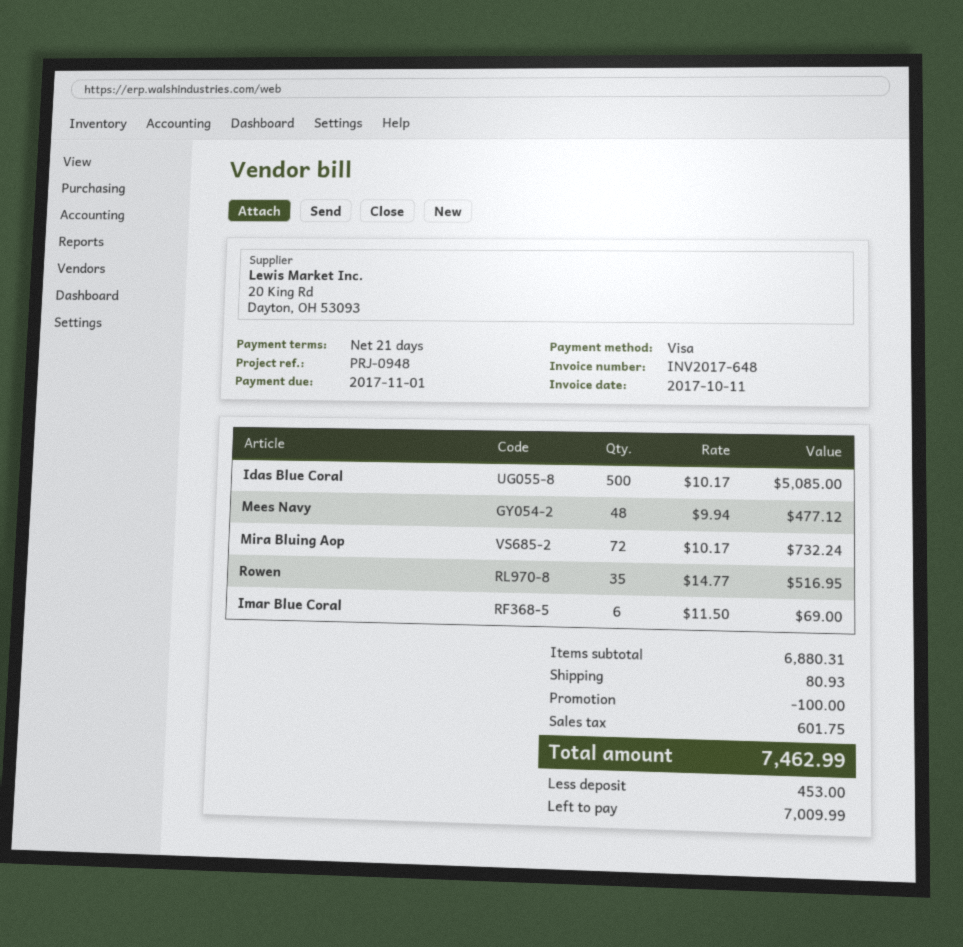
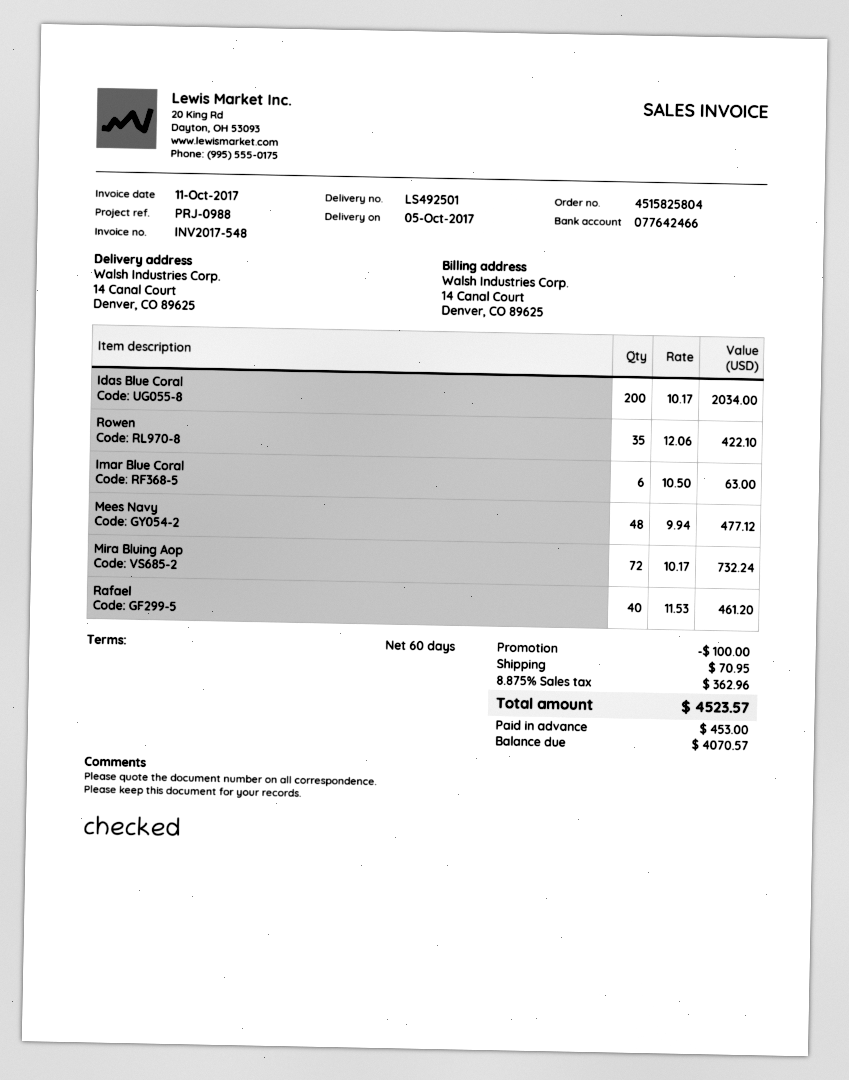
invoice number: INV2017-648 -> INV2017-548
payment terms: 21 days -> 60 days
reference: PRJ-0948 -> PRJ-0988
Idas Blue Coral: 500 x 10.17 = 5085.00 -> 200 x 10.17 = 2034.00
Rowen: 35 x 14.77 = 516.95 -> 35 x 12.06 = 422.10
Imar Blue Coral: 6 x 11.50 = 69.00 -> 6 x 10.50 = 63.00
Rafael: none -> 40 x 11.53 = 461.20
shipping: 80.93 -> 70.95
tax: 601.75 -> 362.96
total: 7462.99 -> 4523.57
balance: 7009.99 -> 4070.57

